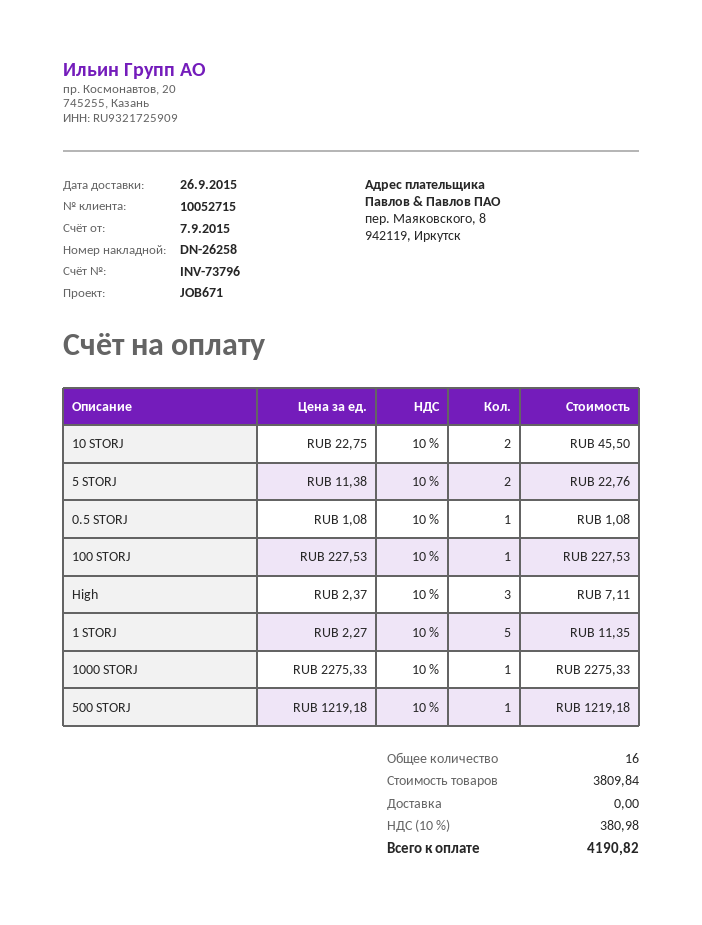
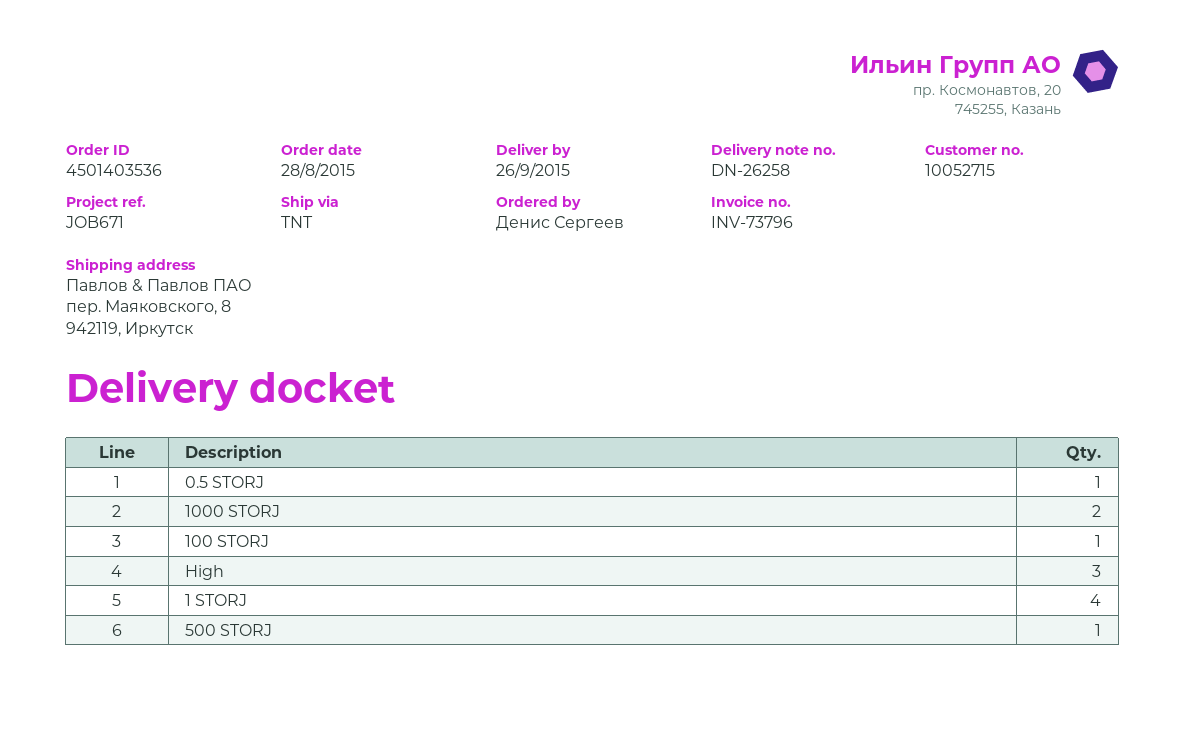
10 STORJ: 2 -> none
5 STORJ: 2 -> none
1 STORJ: 5 -> 4
1000 STORJ: 1 -> 2

